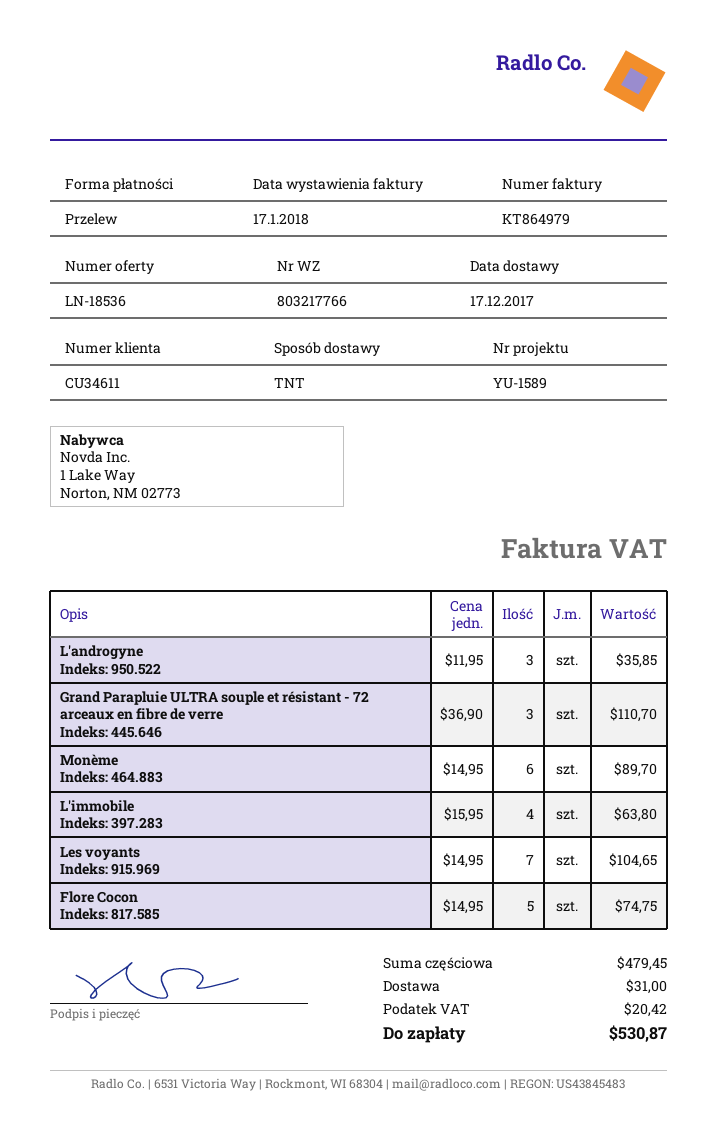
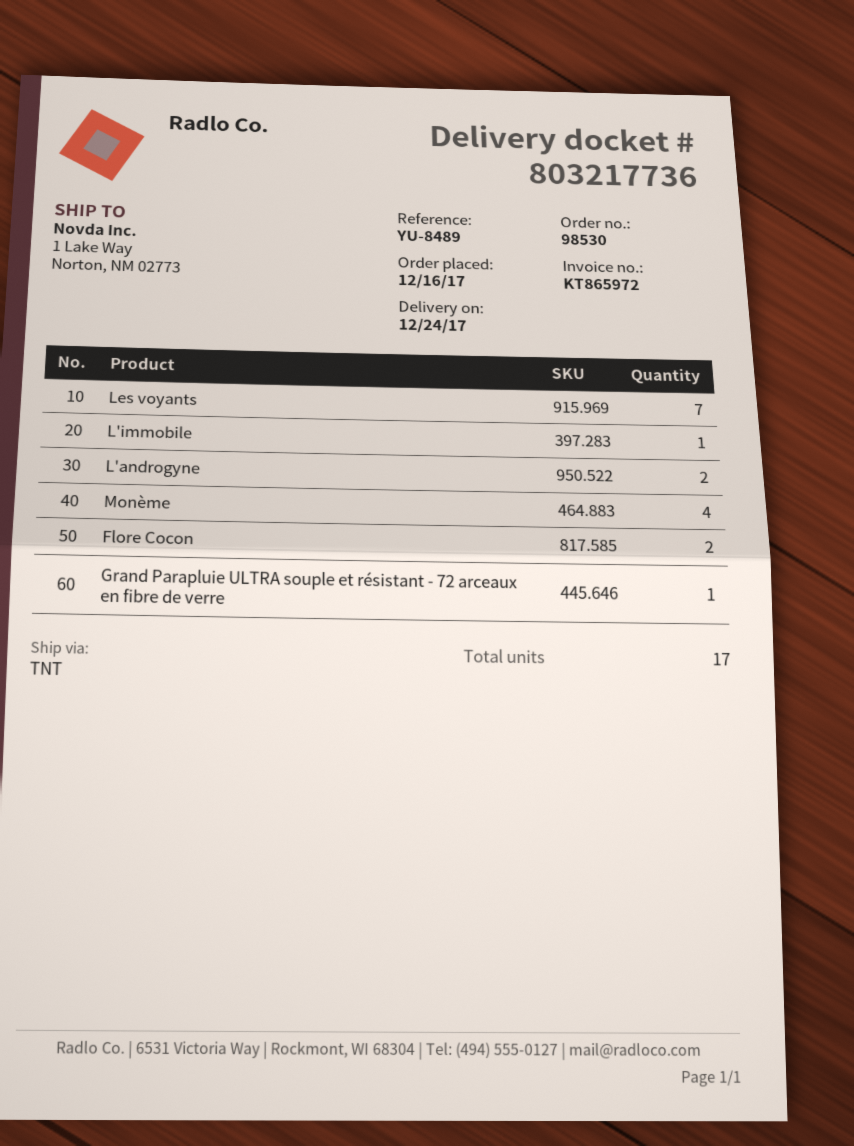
delivery note number: 803217766 -> 803217736
delivery date: 2017-12-17 -> 2017-12-24
invoice number: KT864979 -> KT865972
reference: YU-1589 -> YU-8489
L'androgyne: 3 -> 2
Grand Parapluie ULTRA souple et résistant - 72 arceaux en fibre de verre: 3 -> 1
Monème: 6 -> 4
L'immobile: 4 -> 1
Flore Cocon: 5 -> 2

